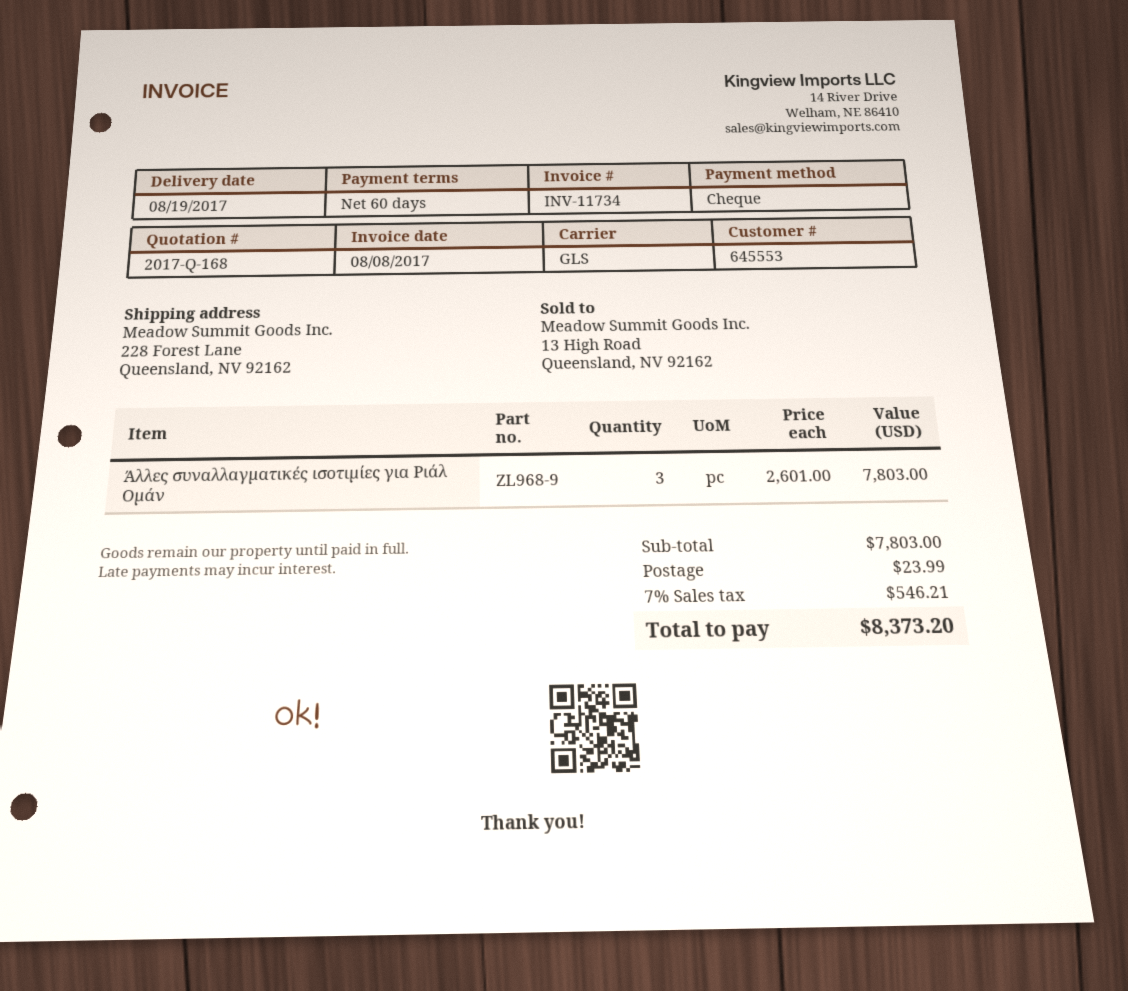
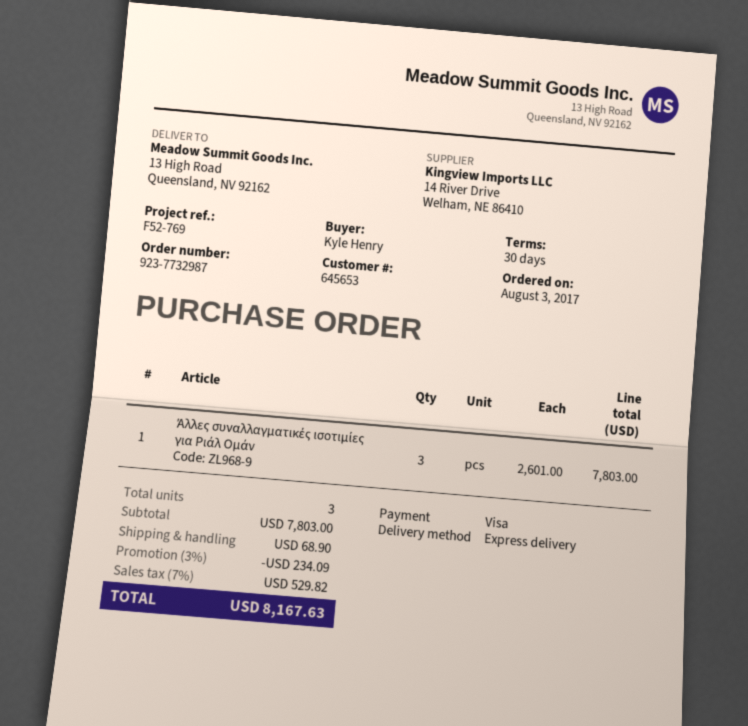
payment terms: 60 days -> 30 days
customer number: 645553 -> 645653
payment method: cheque -> Visa
shipping method: GLS -> express
ship to: 228 Forest Lane, Queensland, NV 92162 -> 13 High Road, Queensland, NV 92162
discount: none -> 3% = 234.09
shipping: 23.99 -> 68.90
tax: 7% = 546.21 -> 7% = 529.82
total: 8373.20 -> 8167.63

